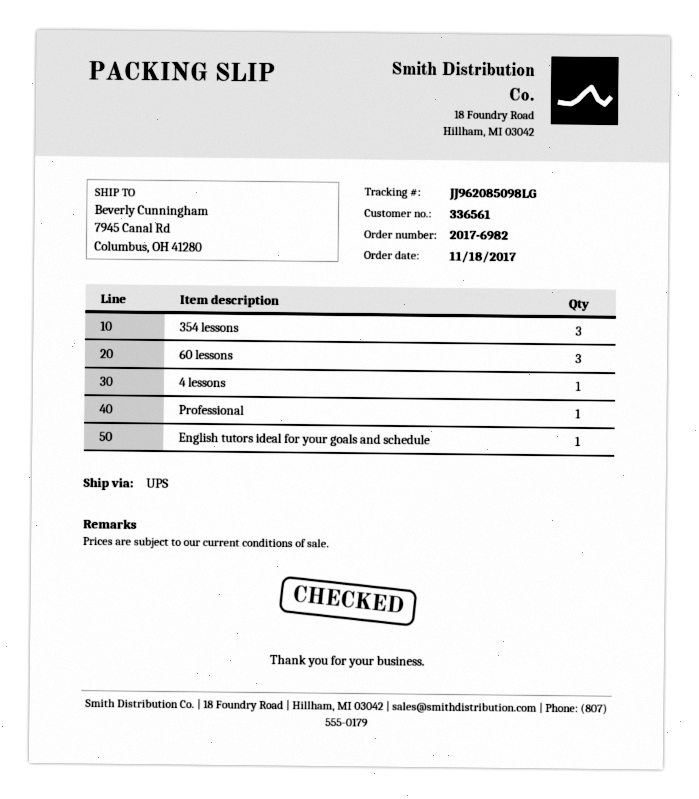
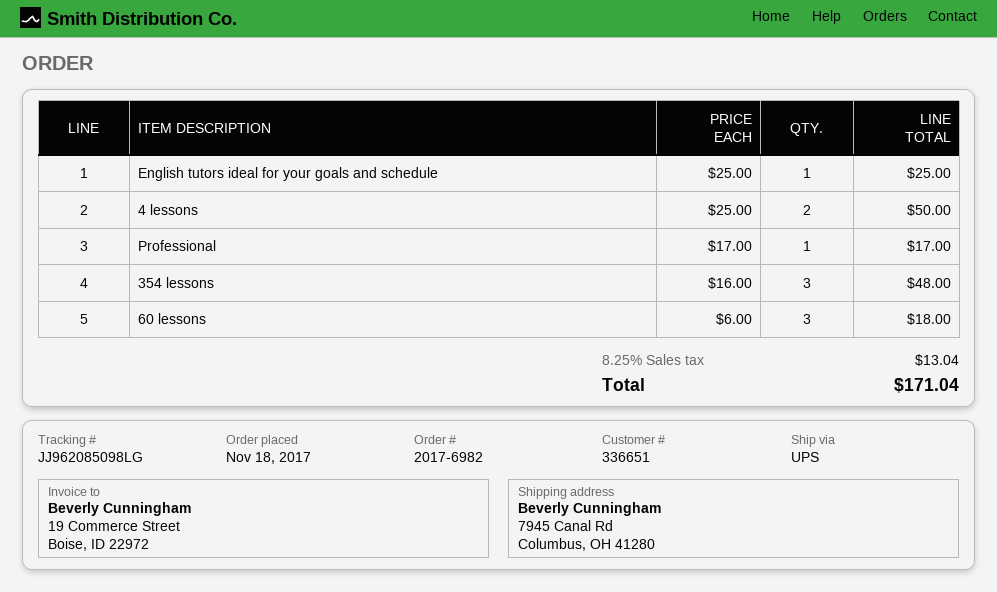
customer number: 336561 -> 336651
4 lessons: 1 -> 2

